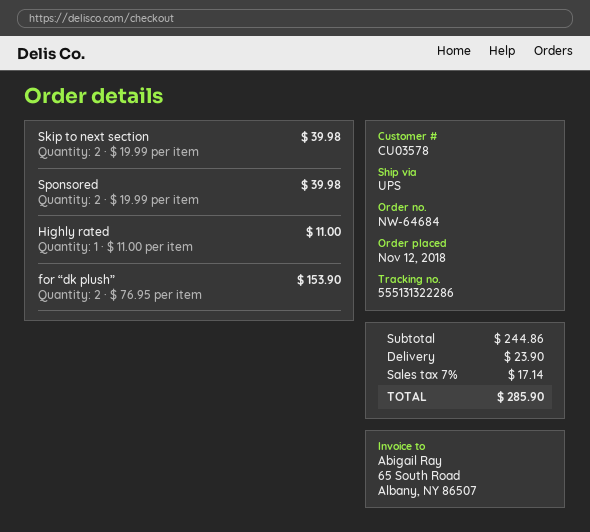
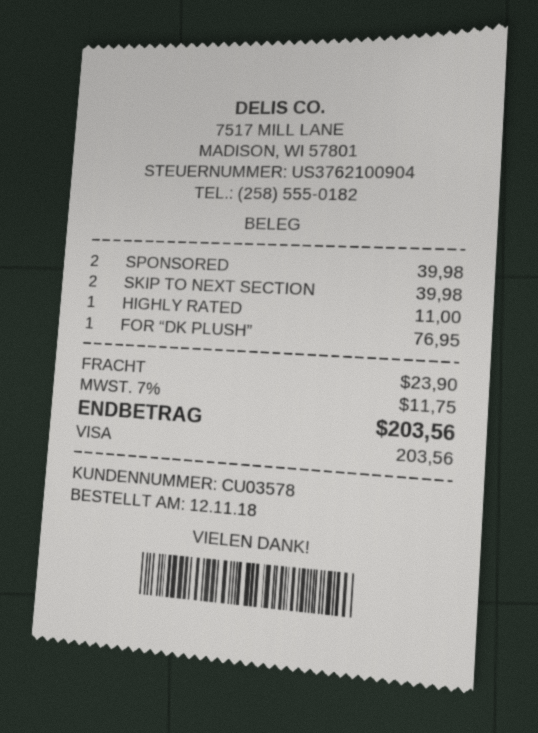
for “dk plush”: 2 for 153.90 -> 1 for 76.95
tax: 7% = 17.14 -> 7% = 11.75
total: 285.90 -> 203.56

